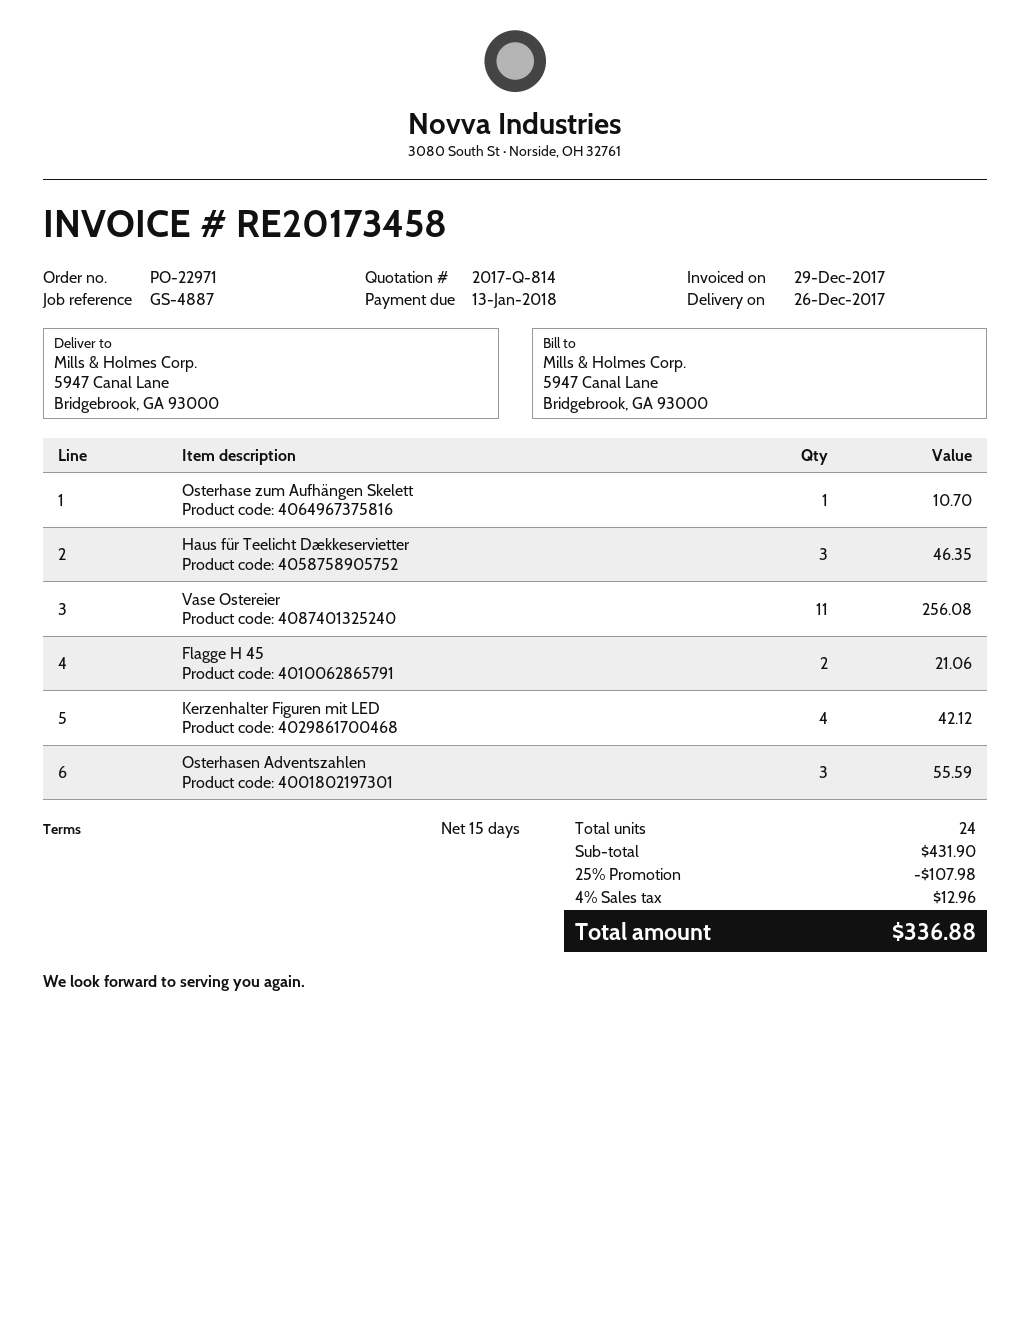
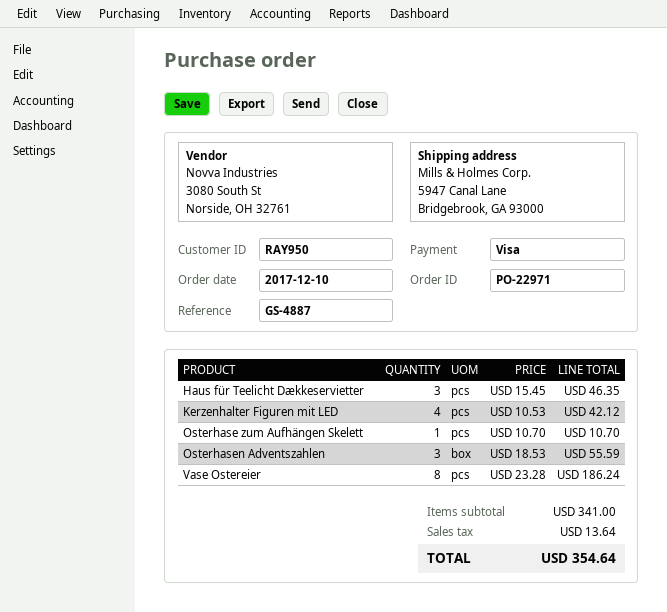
Vase Ostereier: 11 for 256.08 -> 8 for 186.24
Flagge H 45: 2 for 21.06 -> none
subtotal: 431.90 -> 341.00
discount: 25% = 107.98 -> none
tax: 12.96 -> 13.64
total: 336.88 -> 354.64

